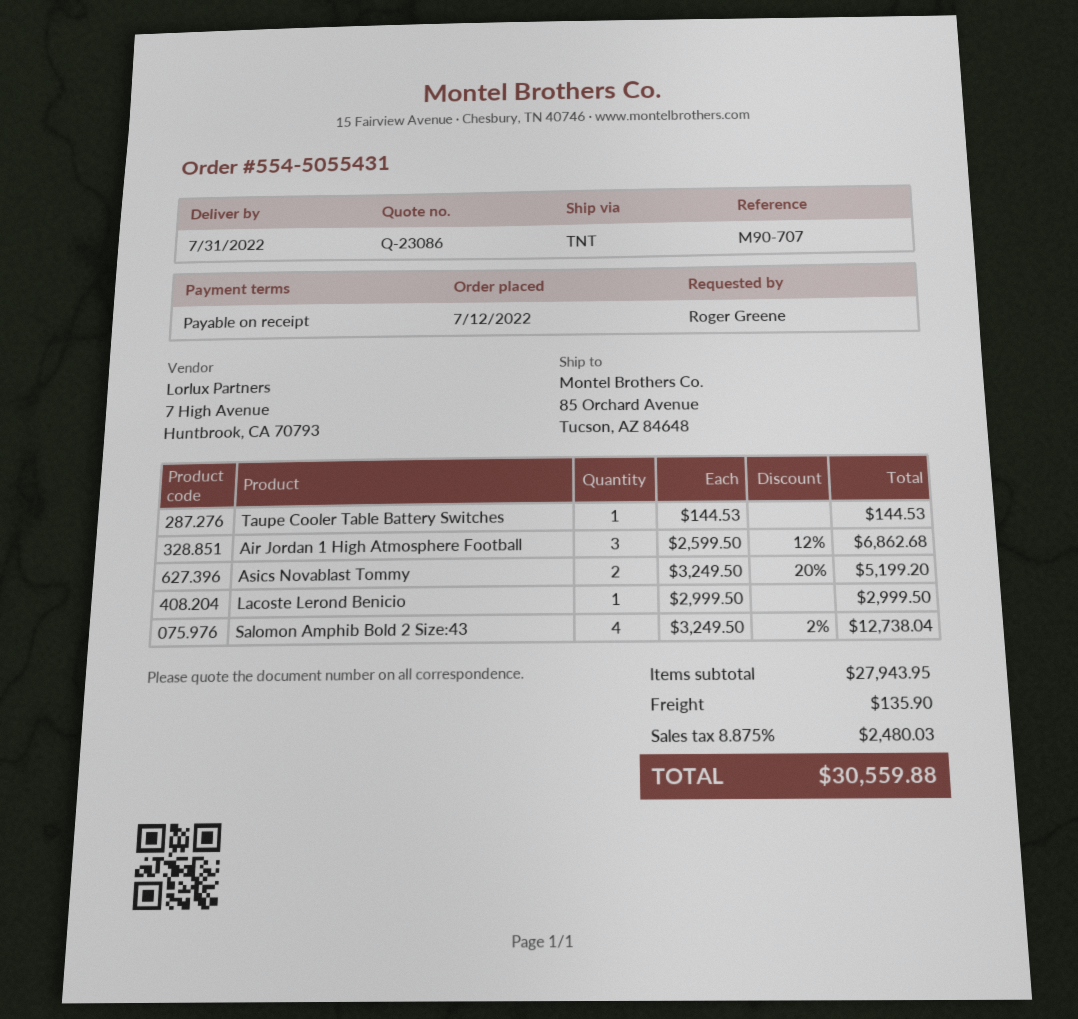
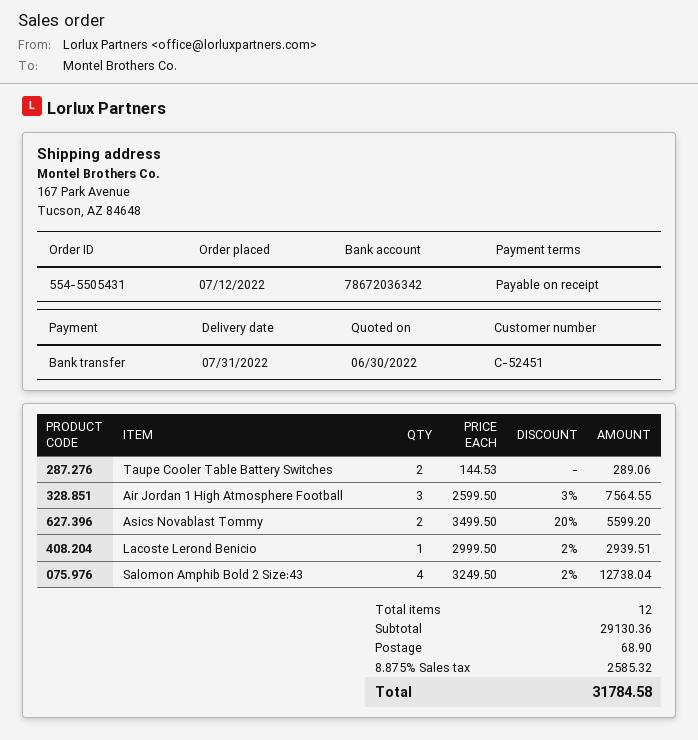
order number: 554-5055431 -> 554-5505431
ship to: 85 Orchard Avenue, Tucson, AZ 84648 -> 167 Park Avenue, Tucson, AZ 84648
Taupe Cooler Table Battery Switches: 1 x 144.53 = 144.53 -> 2 x 144.53 = 289.06
Air Jordan 1 High Atmosphere Football: 3 x 2599.50 - 12% = 6862.68 -> 3 x 2599.50 - 3% = 7564.55
Asics Novablast Tommy: 2 x 3249.50 - 20% = 5199.20 -> 2 x 3499.50 - 20% = 5599.20
Lacoste Lerond Benicio: 1 x 2999.50 = 2999.50 -> 1 x 2999.50 - 2% = 2939.51
subtotal: 27943.95 -> 29130.36
shipping: 135.90 -> 68.90
tax: 8.875% = 2480.03 -> 8.875% = 2585.32
total: 30559.88 -> 31784.58

